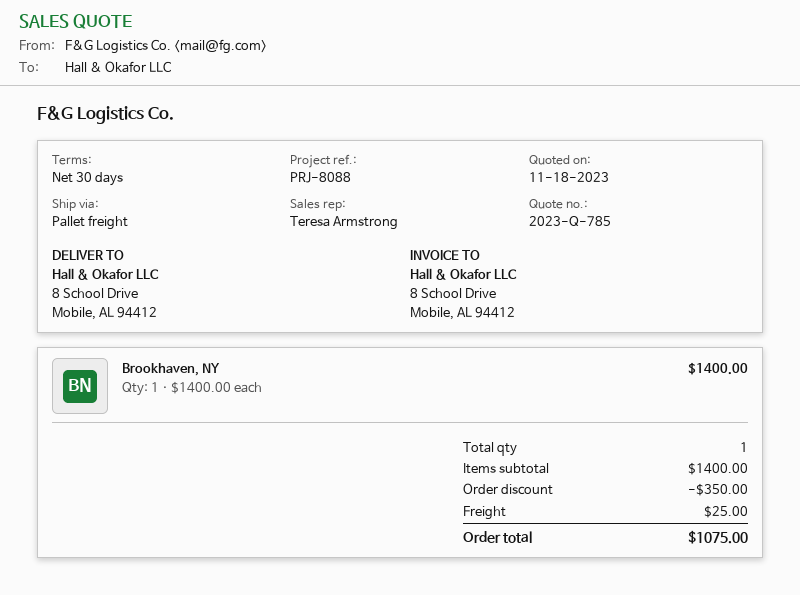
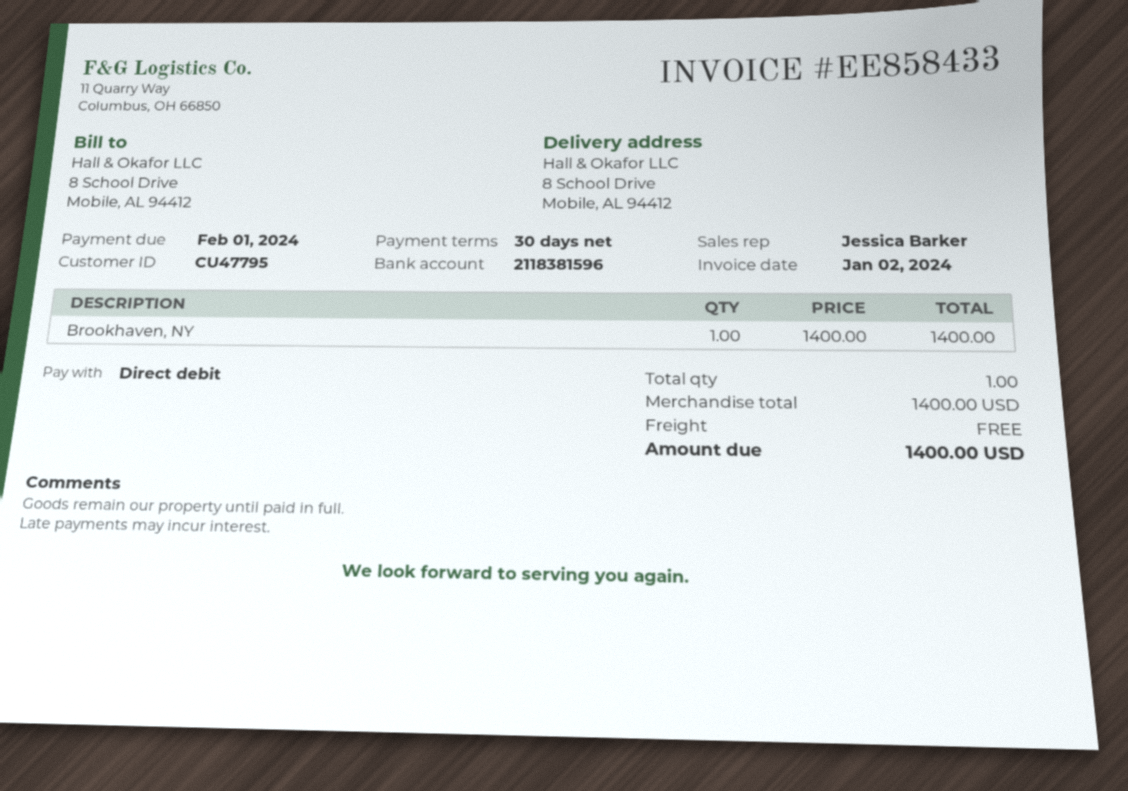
sales rep: Teresa Armstrong -> Jessica Barker
discount: 350.00 -> none
shipping: 25.00 -> 0.00
total: 1075.00 -> 1400.00

